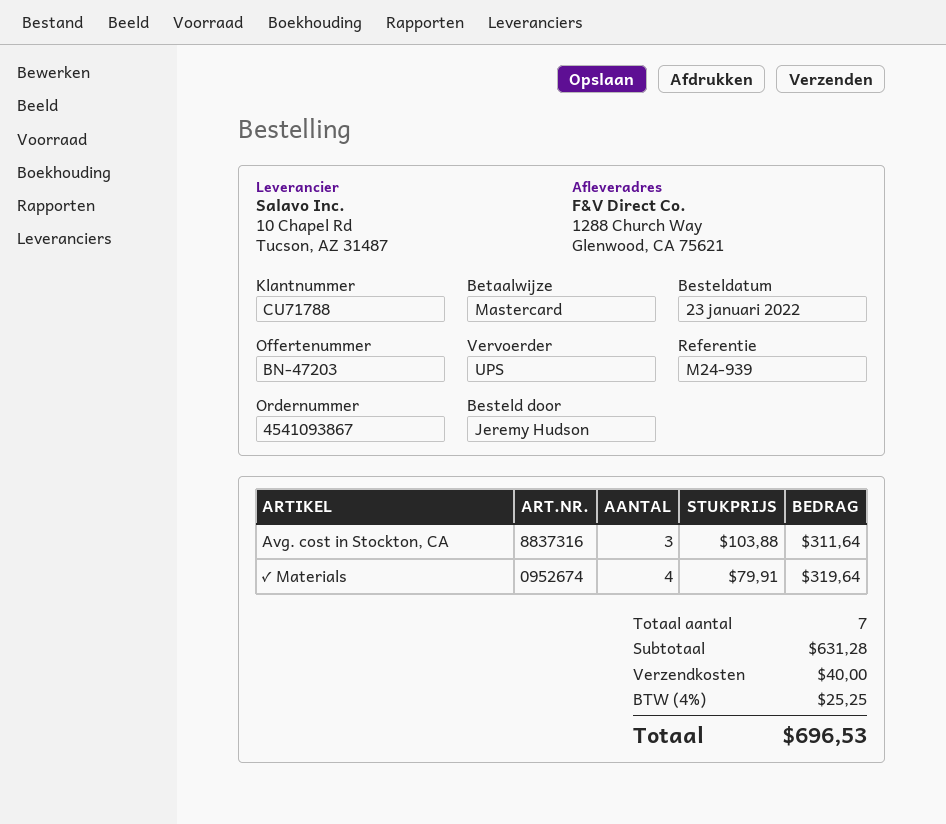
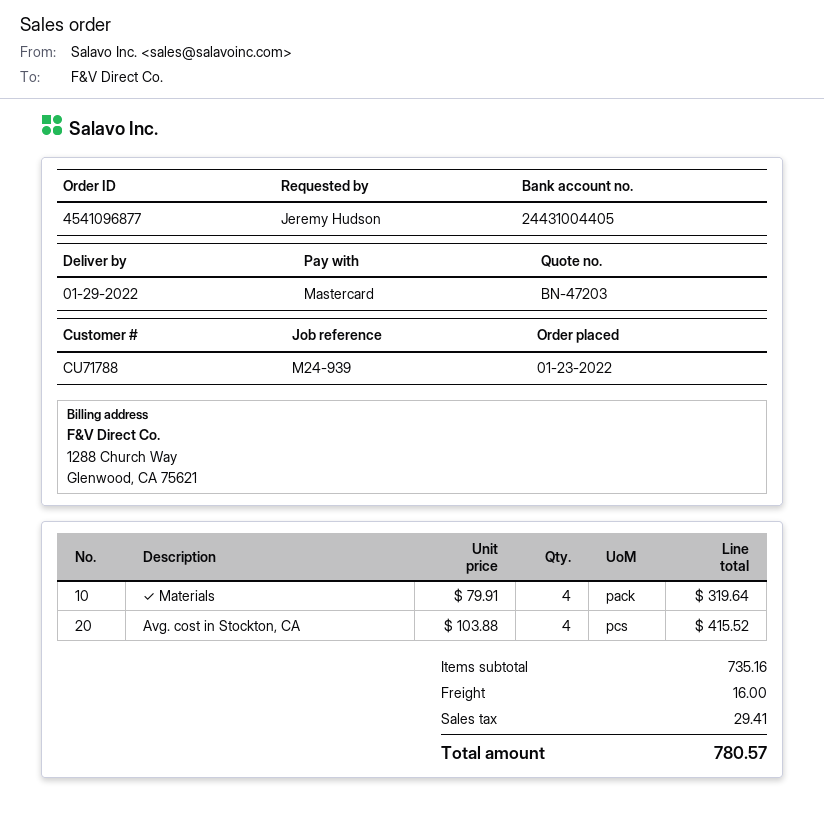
order number: 4541093867 -> 4541096877
Avg. cost in Stockton, CA: 3 x 103.88 = 311.64 -> 4 x 103.88 = 415.52
subtotal: 631.28 -> 735.16
shipping: 40.00 -> 16.00
tax: 25.25 -> 29.41
total: 696.53 -> 780.57

